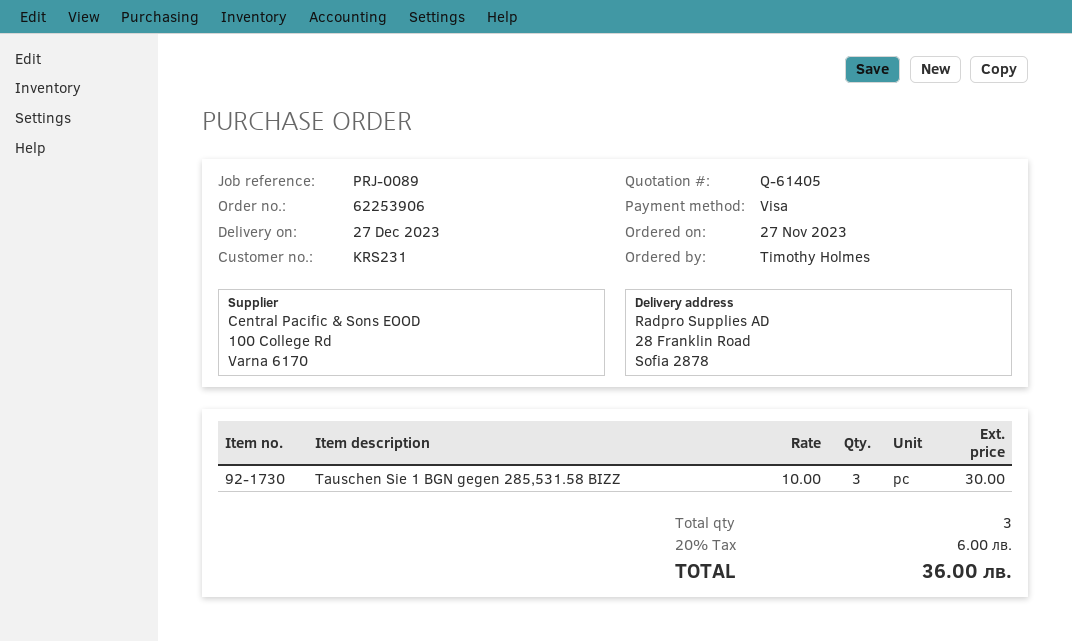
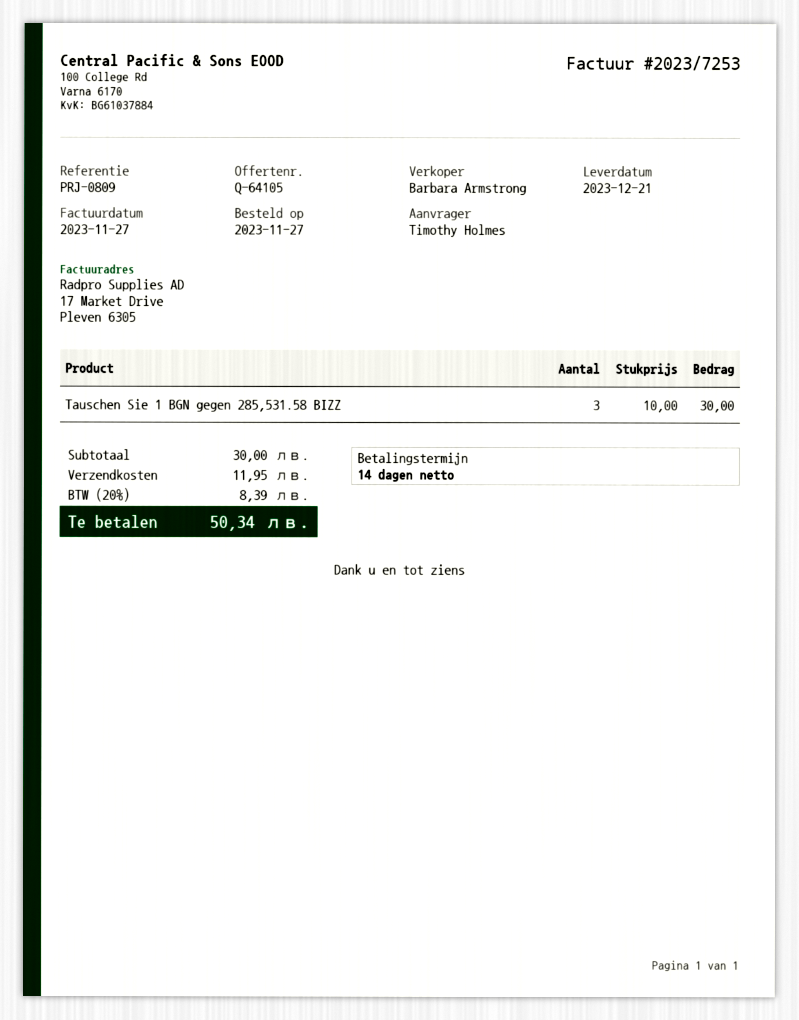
quote number: Q-61405 -> Q-64105
delivery date: 2023-12-27 -> 2023-12-21
reference: PRJ-0089 -> PRJ-0809
shipping: none -> 11.95
tax: 20% = 6.00 -> 20% = 8.39
total: 36.00 -> 50.34

